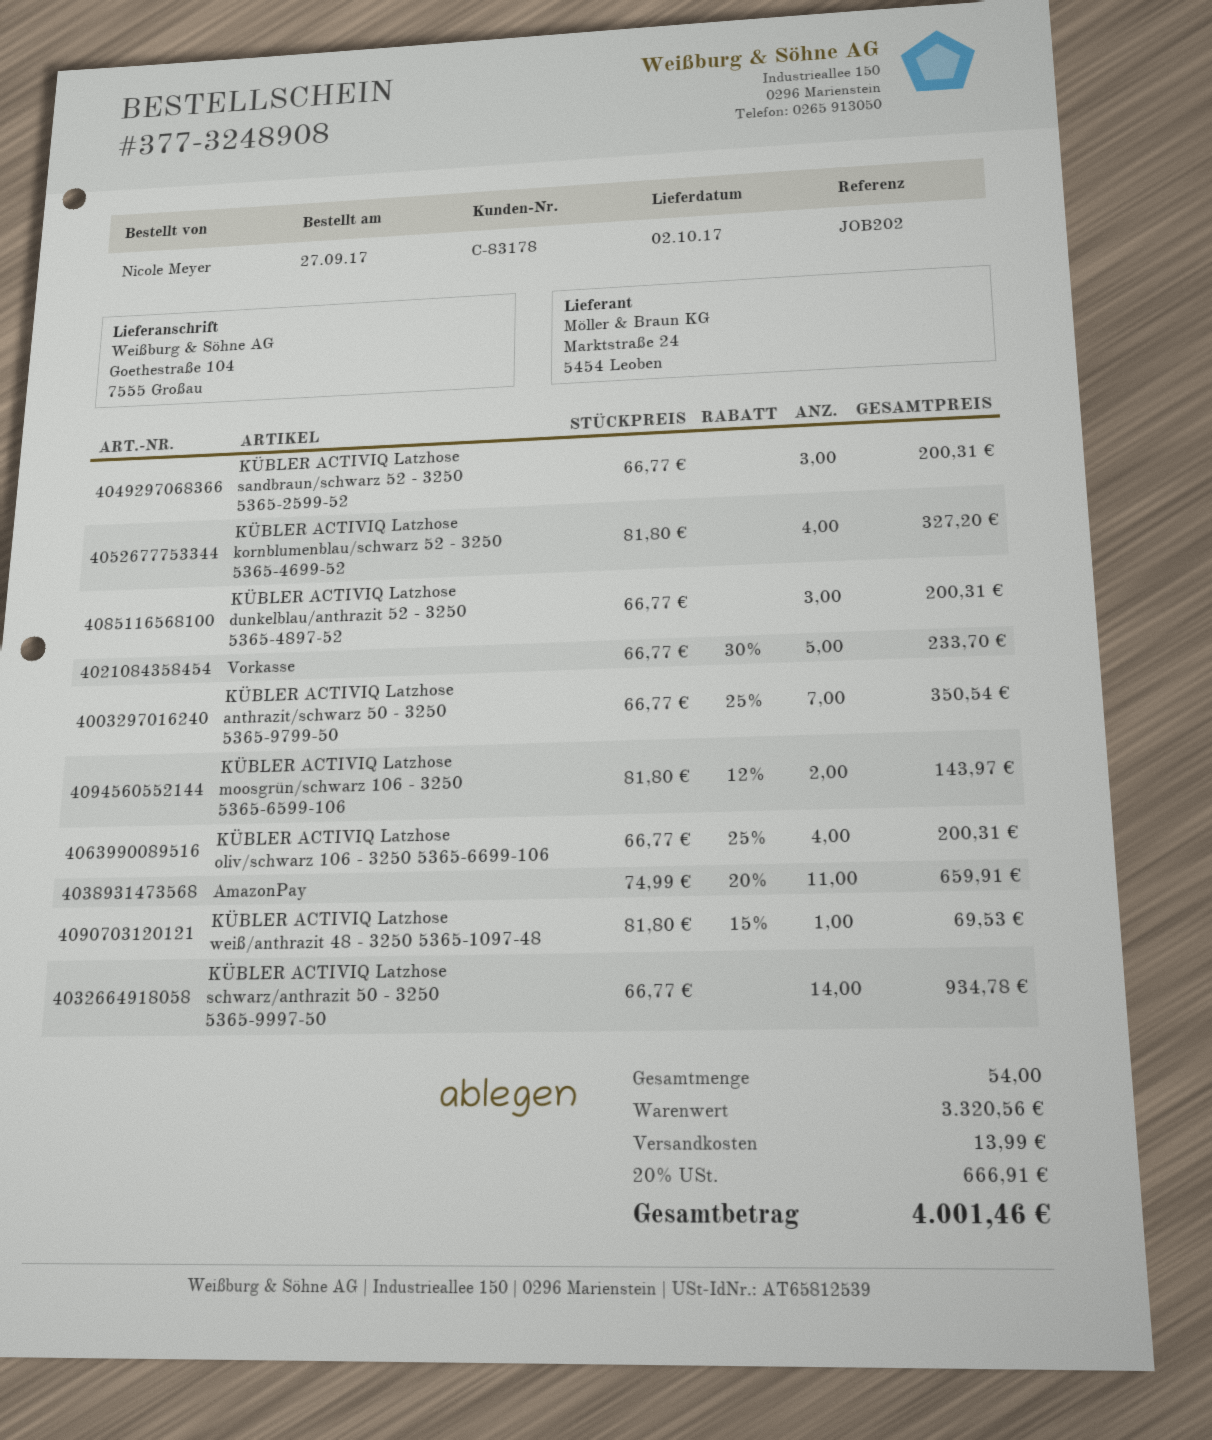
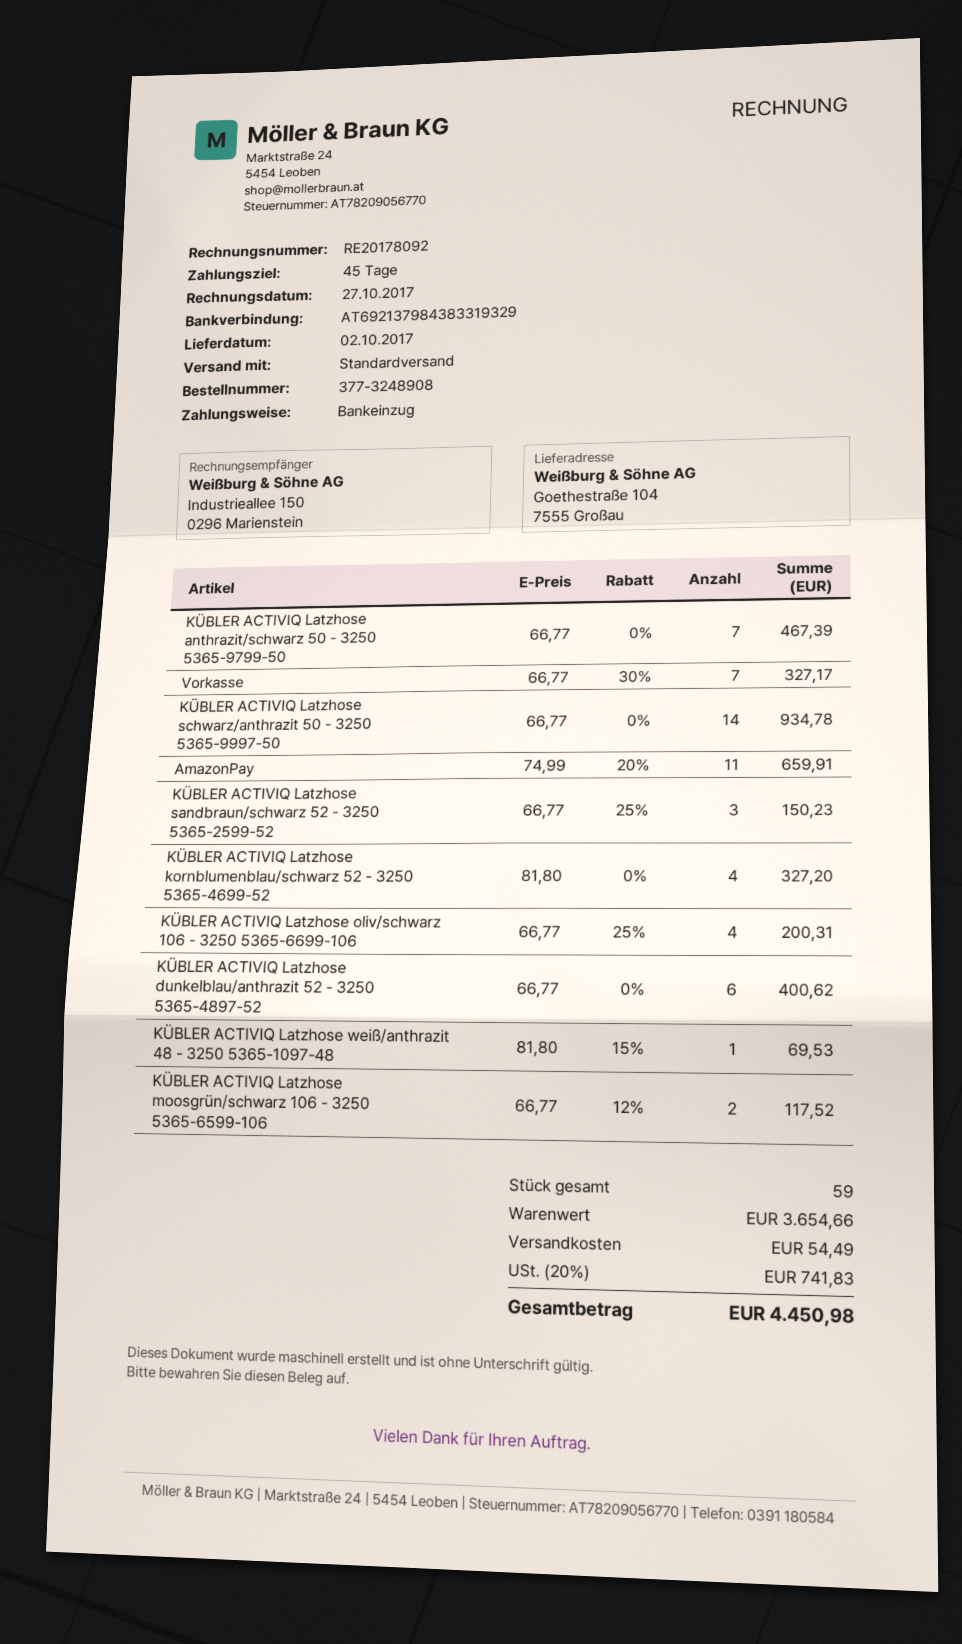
KÜBLER ACTIVIQ Latzhose sandbraun/schwarz 52 - 3250 5365-2599-52: 3 x 66.77 = 200.31 -> 3 x 66.77 - 25% = 150.23
KÜBLER ACTIVIQ Latzhose dunkelblau/anthrazit 52 - 3250 5365-4897-52: 3 x 66.77 = 200.31 -> 6 x 66.77 = 400.62
Vorkasse: 5 x 66.77 - 30% = 233.70 -> 7 x 66.77 - 30% = 327.17
KÜBLER ACTIVIQ Latzhose anthrazit/schwarz 50 - 3250 5365-9799-50: 7 x 66.77 - 25% = 350.54 -> 7 x 66.77 = 467.39
KÜBLER ACTIVIQ Latzhose moosgrün/schwarz 106 - 3250 5365-6599-106: 2 x 81.80 - 12% = 143.97 -> 2 x 66.77 - 12% = 117.52
total quantity: 54 -> 59
subtotal: 3320.56 -> 3654.66
shipping: 13.99 -> 54.49
tax: 20% = 666.91 -> 20% = 741.83
total: 4001.46 -> 4450.98

